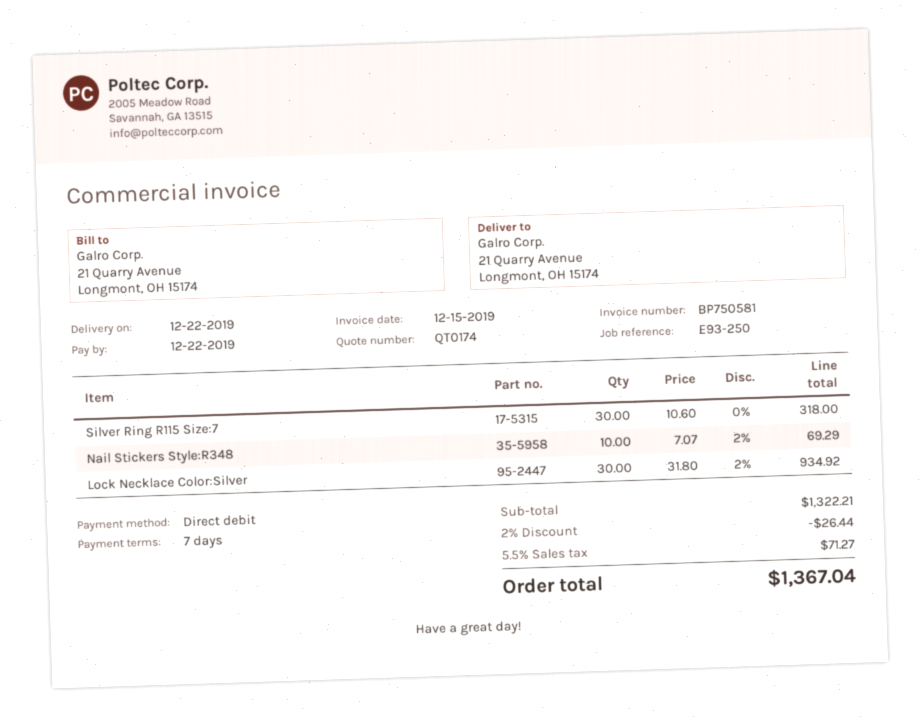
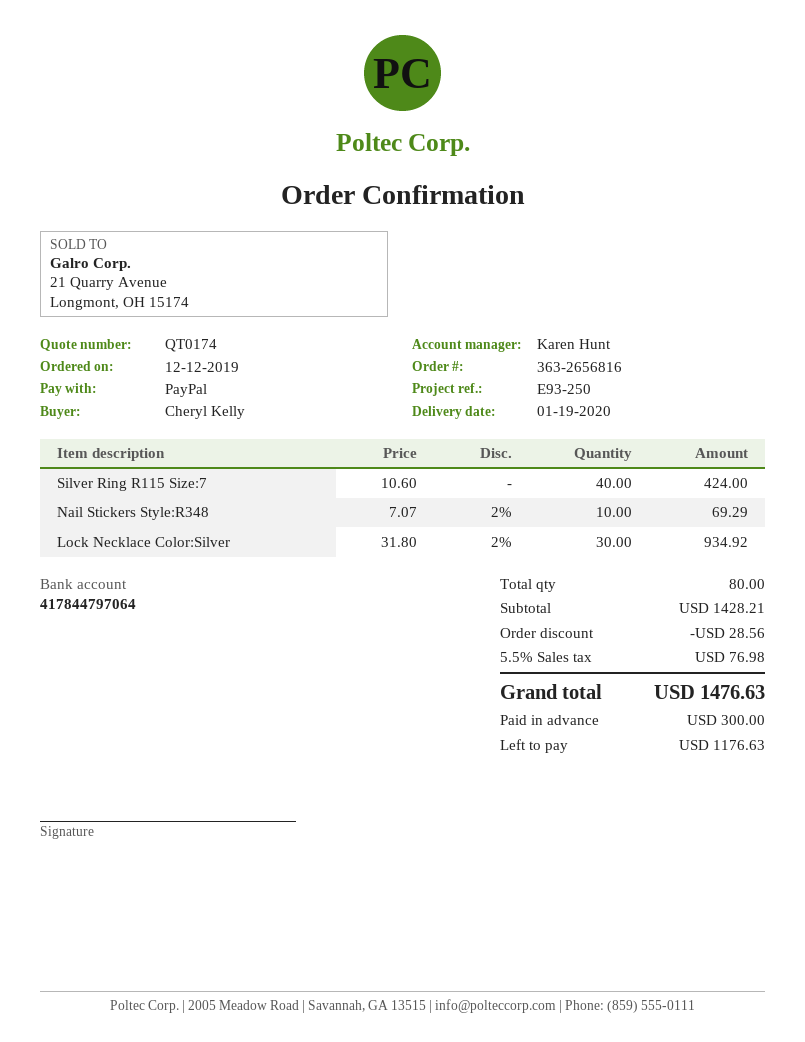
delivery date: 2019-12-22 -> 2020-01-19
payment method: direct debit -> PayPal
Silver Ring R115 Size:7: 30 x 10.60 = 318.00 -> 40 x 10.60 = 424.00
subtotal: 1322.21 -> 1428.21
discount: 26.44 -> 28.56
tax: 5.5% = 71.27 -> 5.5% = 76.98
total: 1367.04 -> 1476.63

